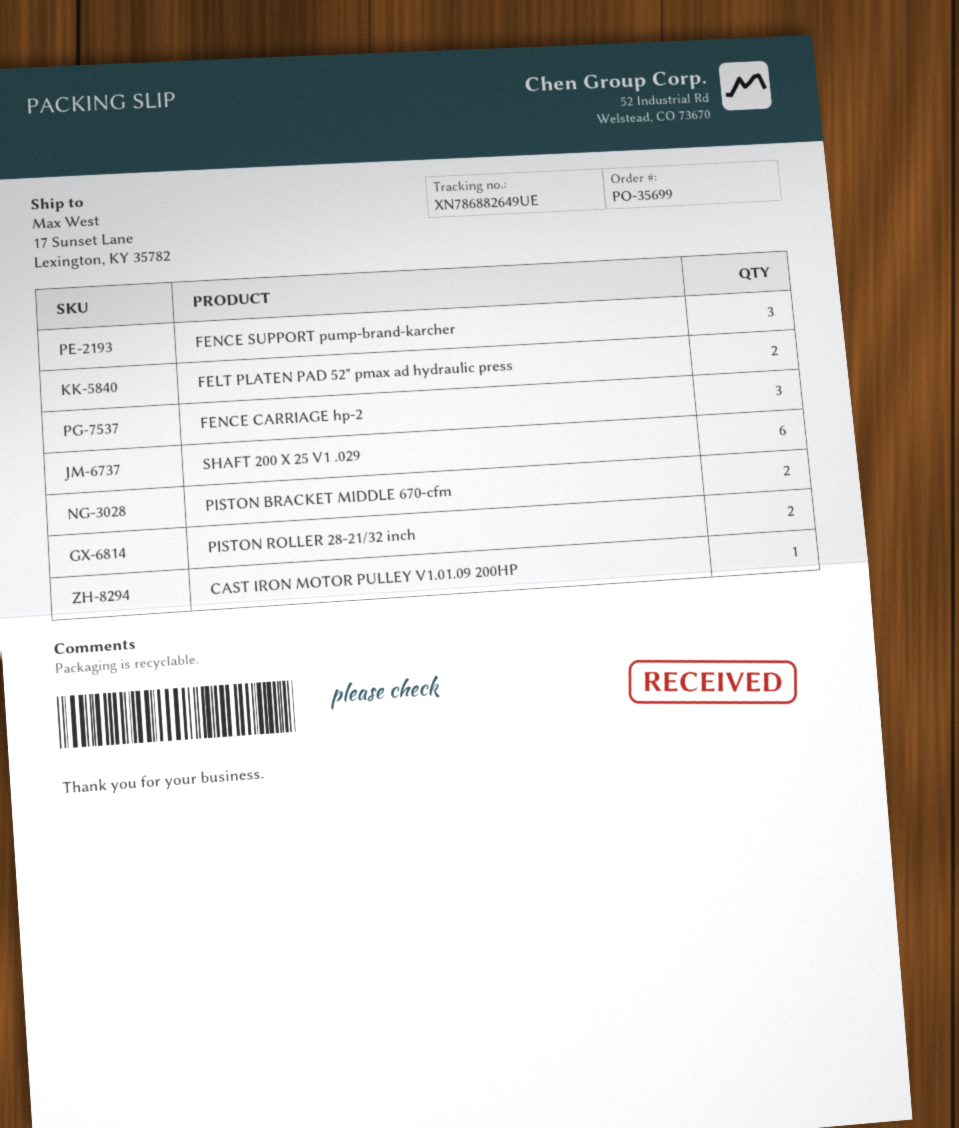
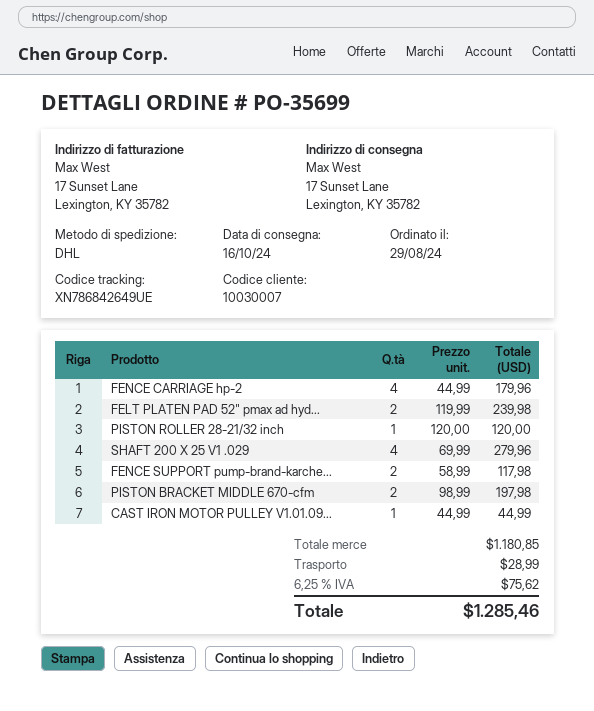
tracking number: XN786882649UE -> XN786842649UE
FENCE SUPPORT pump-brand-karcher: 3 -> 2
FENCE CARRIAGE hp-2: 3 -> 4
SHAFT 200 X 25 V1 .029: 6 -> 4
PISTON ROLLER 28-21/32 inch: 2 -> 1

